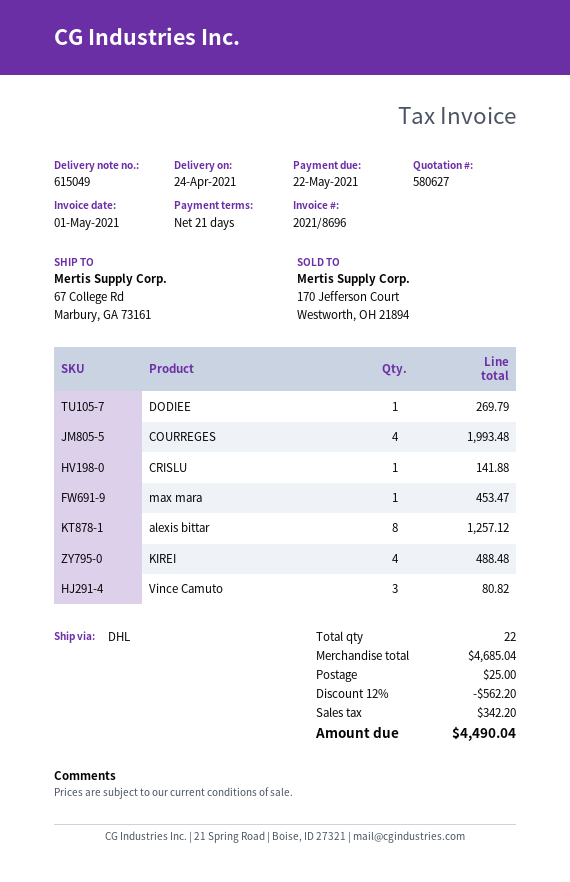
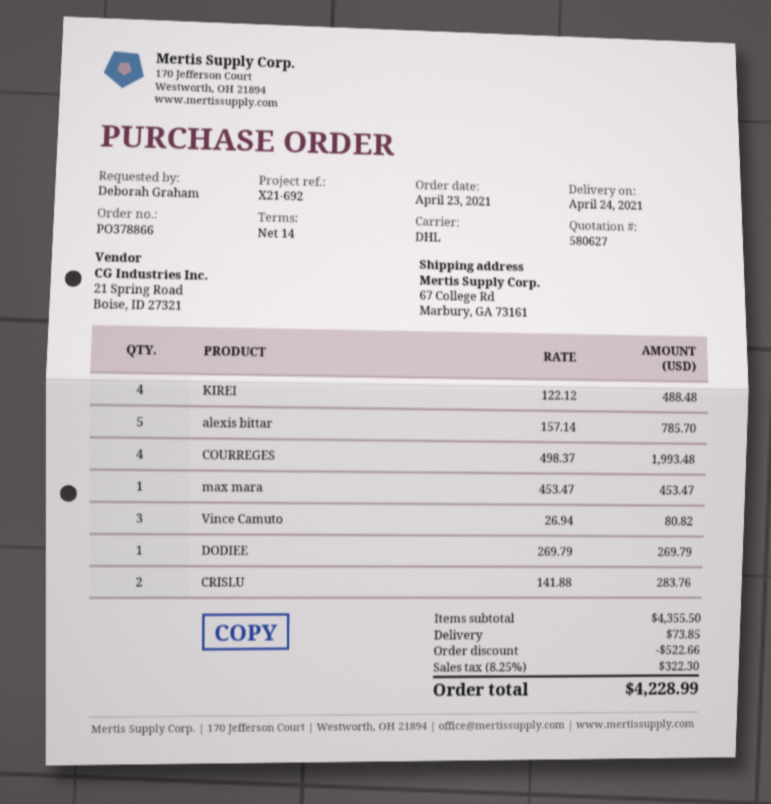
payment terms: 21 days -> 14 days
CRISLU: 1 for 141.88 -> 2 for 283.76
alexis bittar: 8 for 1257.12 -> 5 for 785.70
subtotal: 4685.04 -> 4355.50
discount: 562.20 -> 522.66
shipping: 25.00 -> 73.85
tax: 342.20 -> 322.30
total: 4490.04 -> 4228.99

